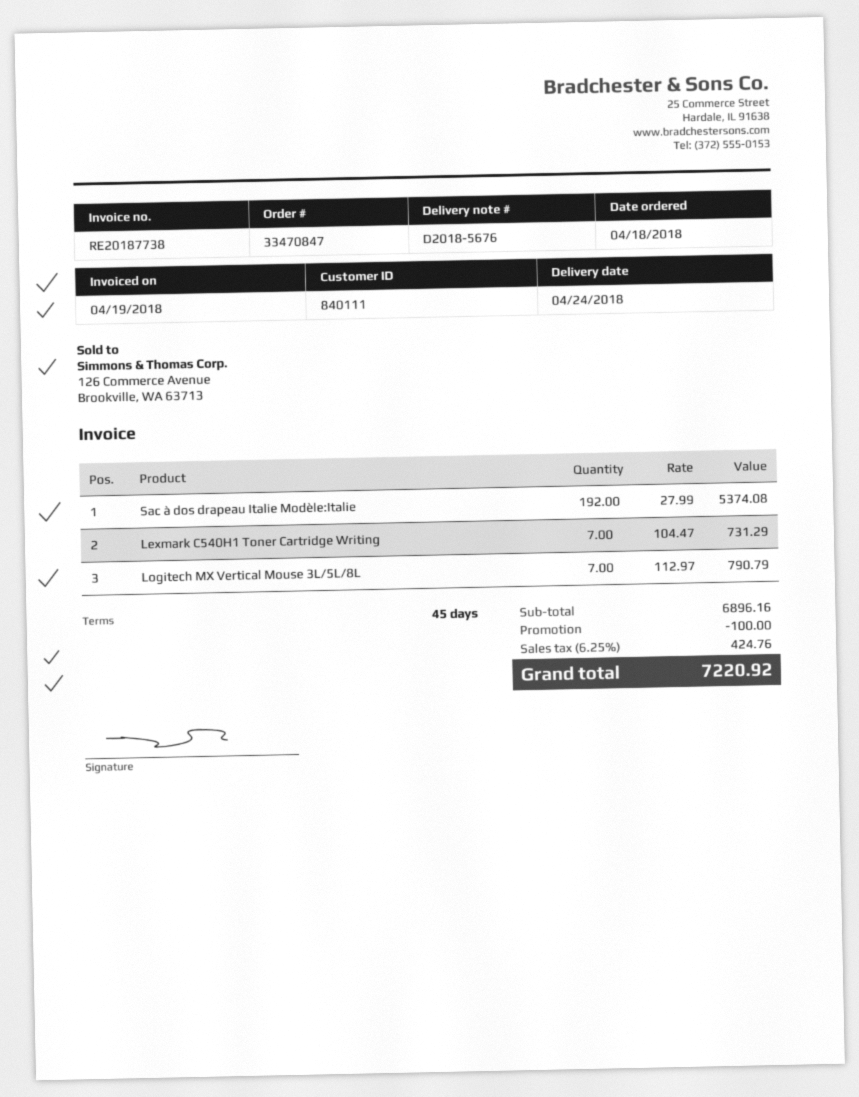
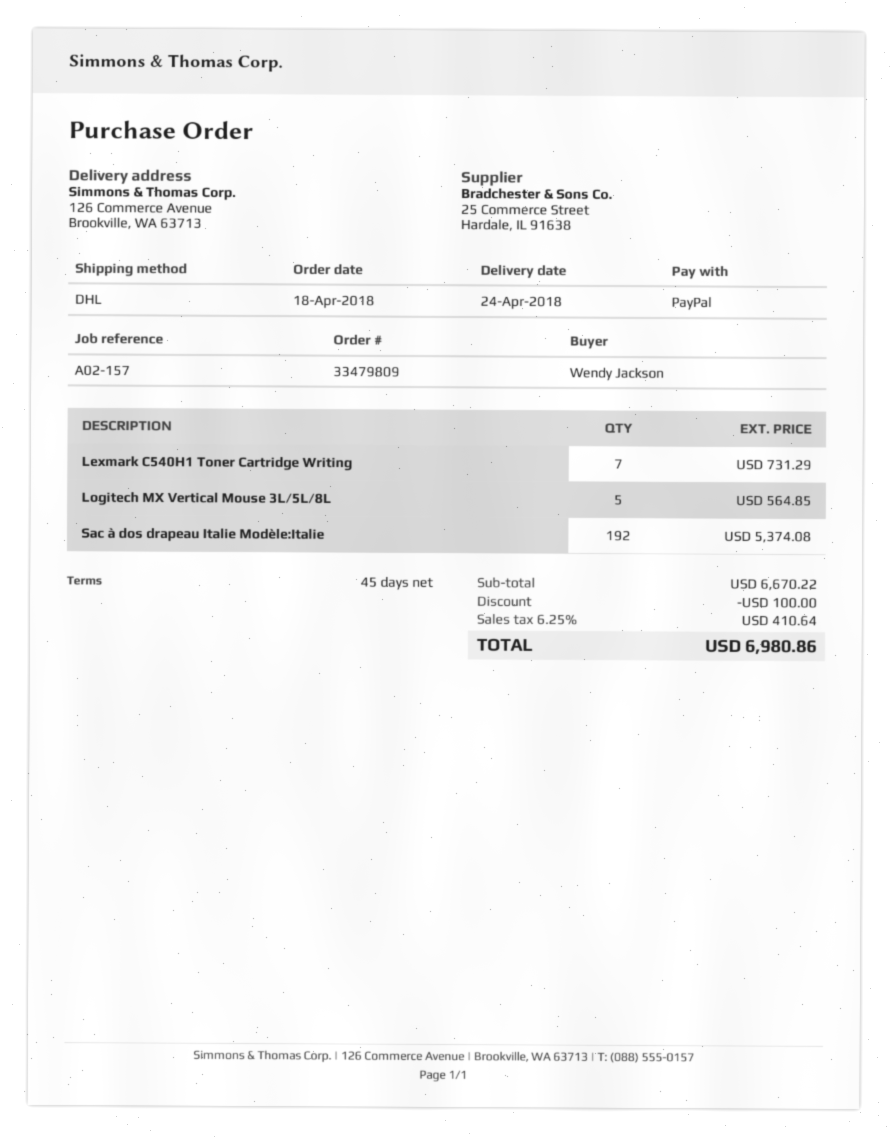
order number: 33470847 -> 33479809
Logitech MX Vertical Mouse 3L/5L/8L: 7 for 790.79 -> 5 for 564.85
subtotal: 6896.16 -> 6670.22
tax: 6.25% = 424.76 -> 6.25% = 410.64
total: 7220.92 -> 6980.86

